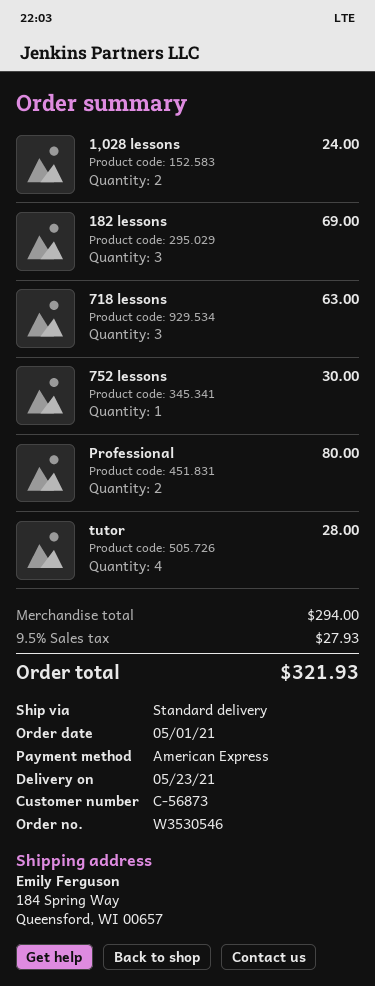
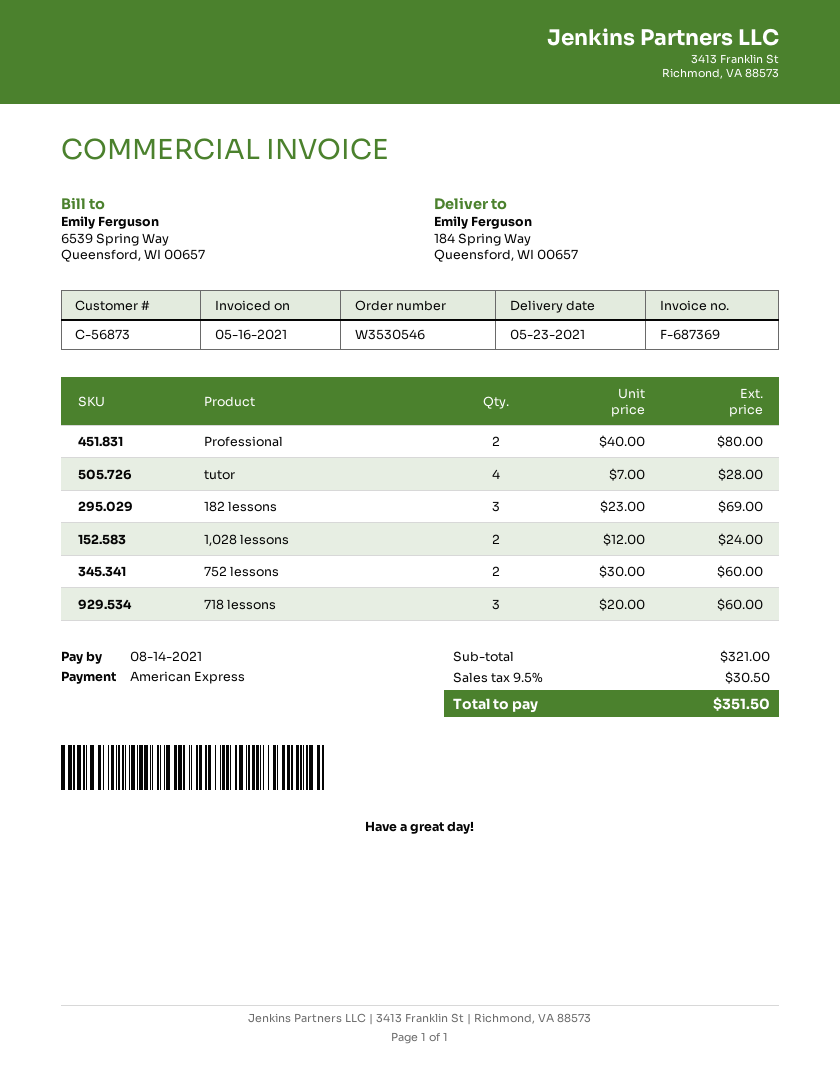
718 lessons: 3 for 63.00 -> 3 for 60.00
752 lessons: 1 for 30.00 -> 2 for 60.00
subtotal: 294.00 -> 321.00
tax: 9.5% = 27.93 -> 9.5% = 30.50
total: 321.93 -> 351.50

